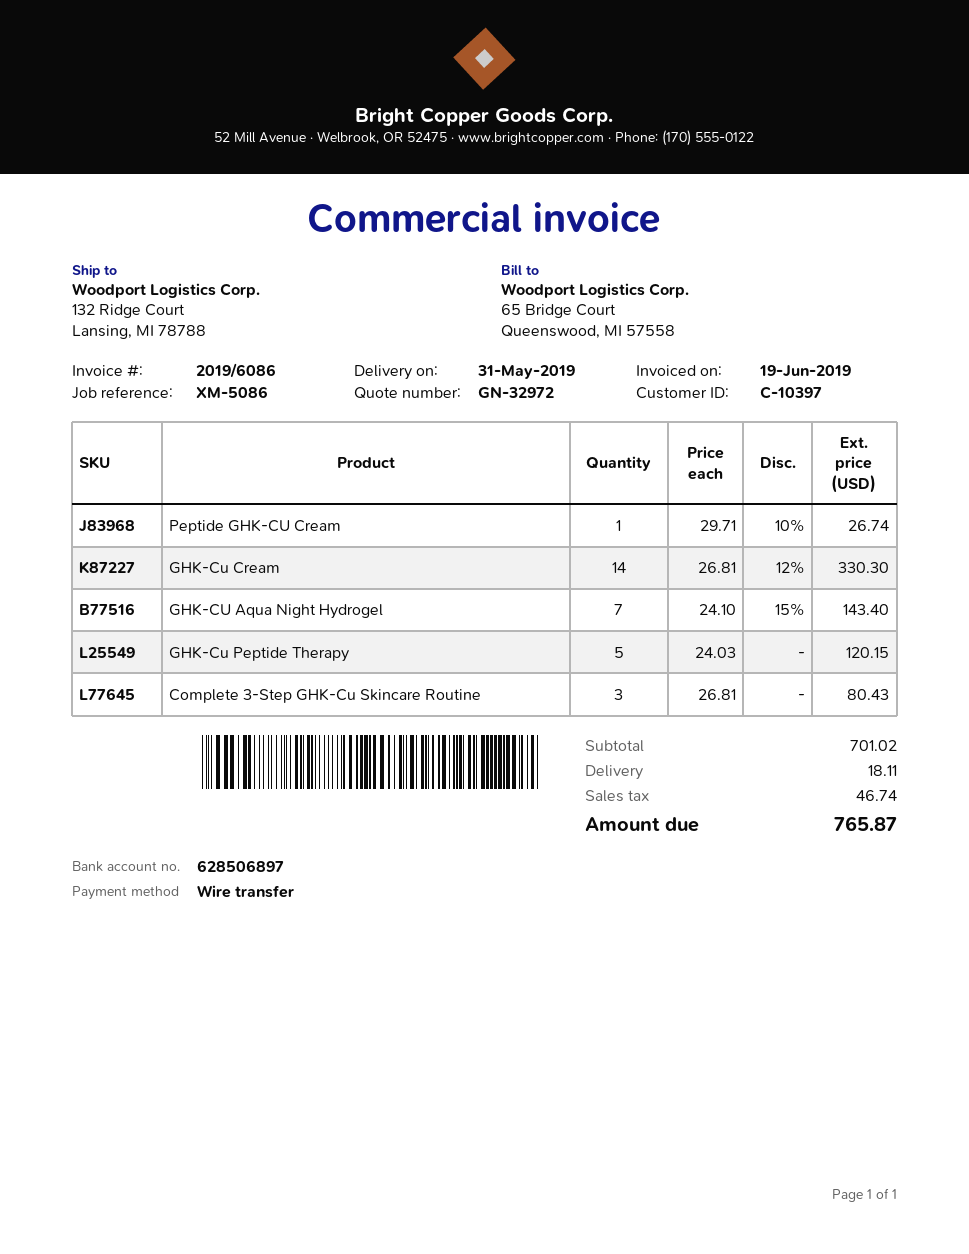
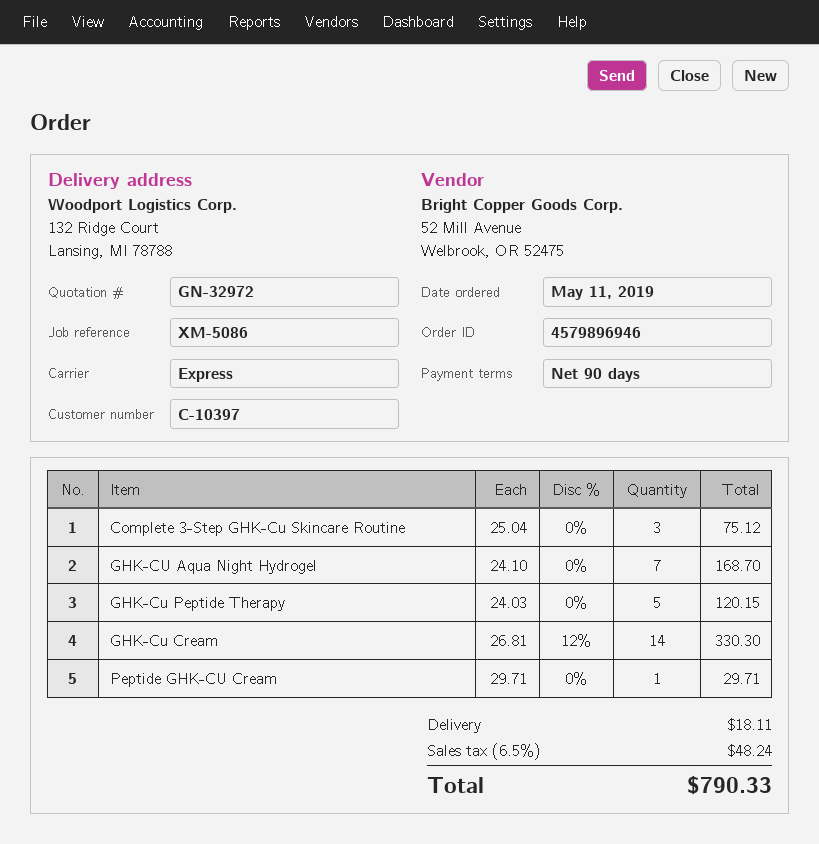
Peptide GHK-CU Cream: 1 x 29.71 - 10% = 26.74 -> 1 x 29.71 = 29.71
GHK-CU Aqua Night Hydrogel: 7 x 24.10 - 15% = 143.40 -> 7 x 24.10 = 168.70
Complete 3-Step GHK-Cu Skincare Routine: 3 x 26.81 = 80.43 -> 3 x 25.04 = 75.12
tax: 46.74 -> 48.24
total: 765.87 -> 790.33

